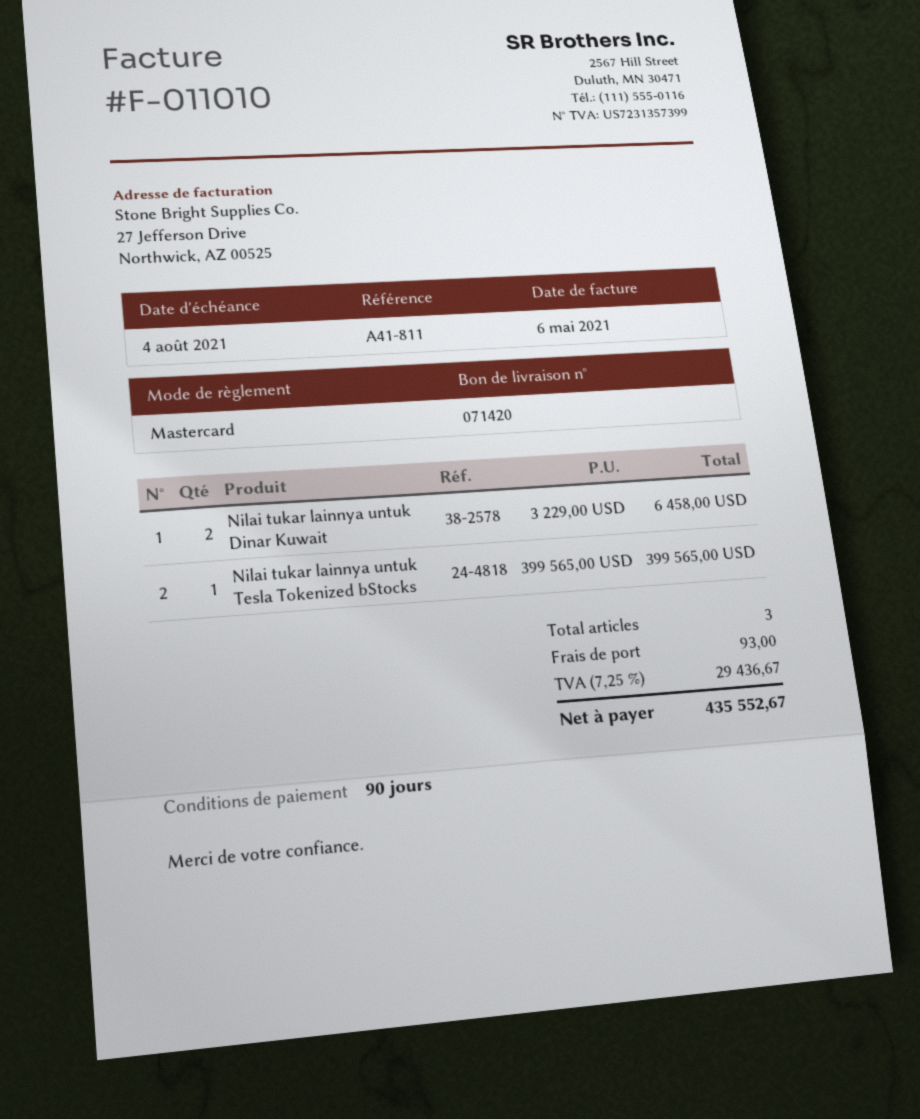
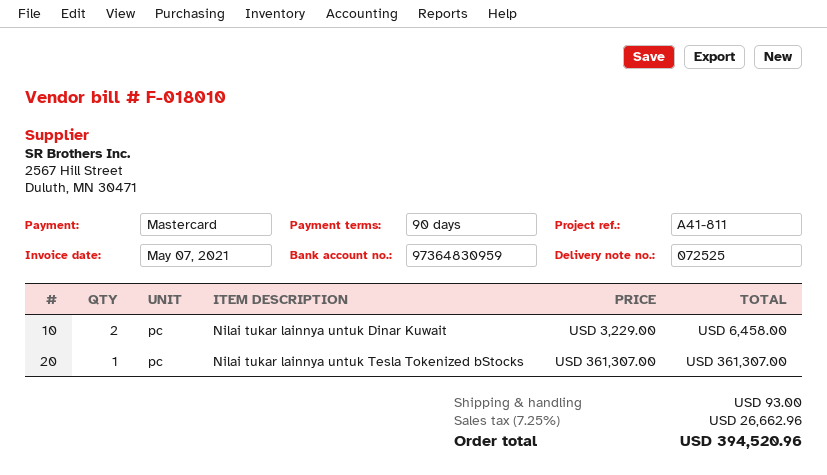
delivery note number: 071420 -> 072525
invoice number: F-011010 -> F-018010
invoice date: 2021-05-06 -> 2021-05-07
Nilai tukar lainnya untuk Tesla Tokenized bStocks: 1 x 399565.00 = 399565.00 -> 1 x 361307.00 = 361307.00
tax: 7.25% = 29436.67 -> 7.25% = 26662.96
total: 435552.67 -> 394520.96

